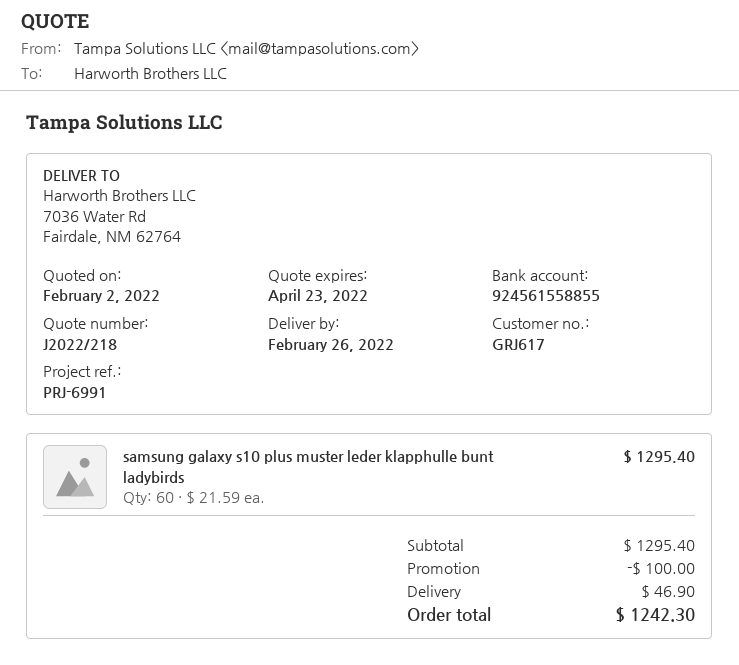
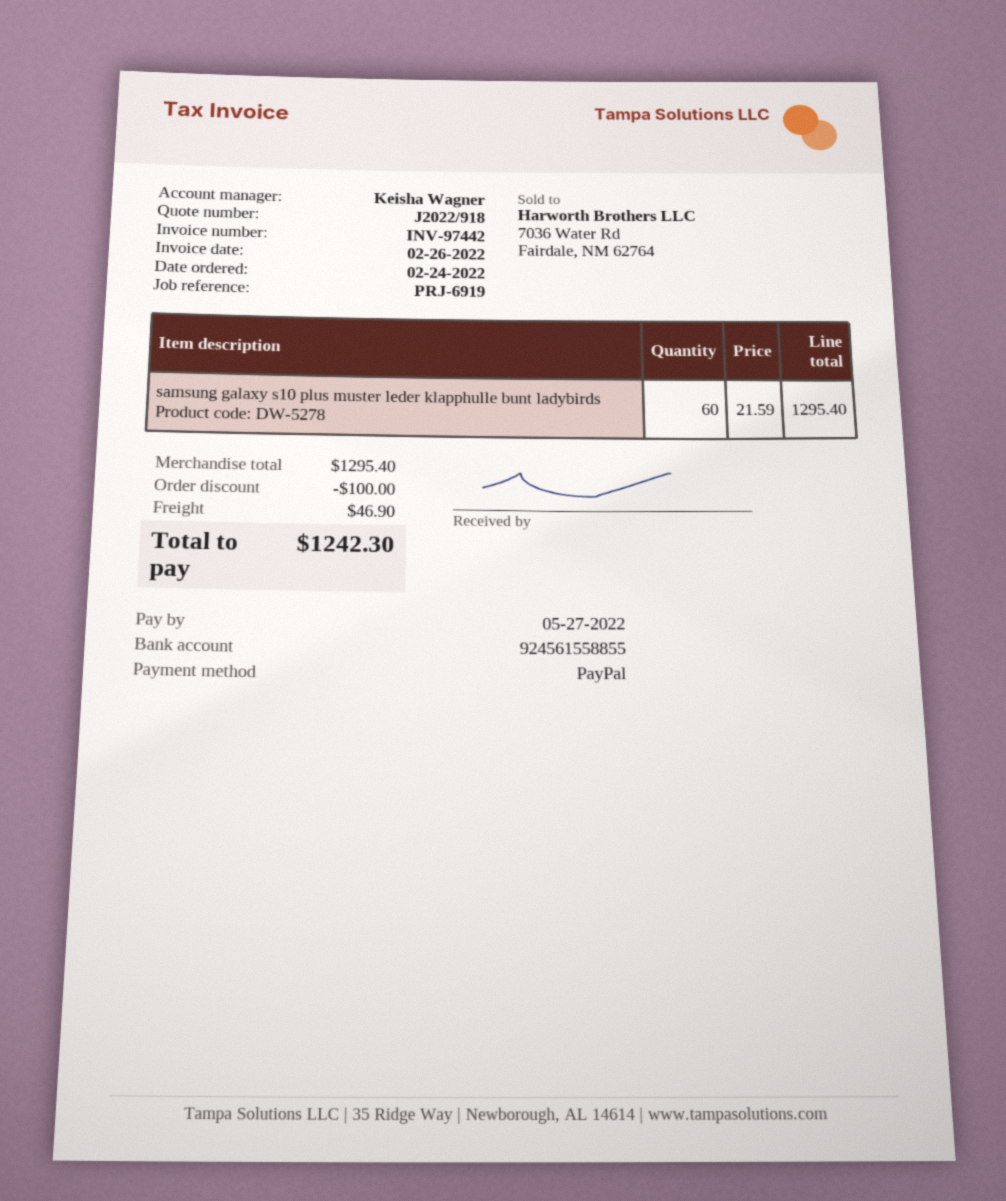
quote number: J2022/218 -> J2022/918
reference: PRJ-6991 -> PRJ-6919

